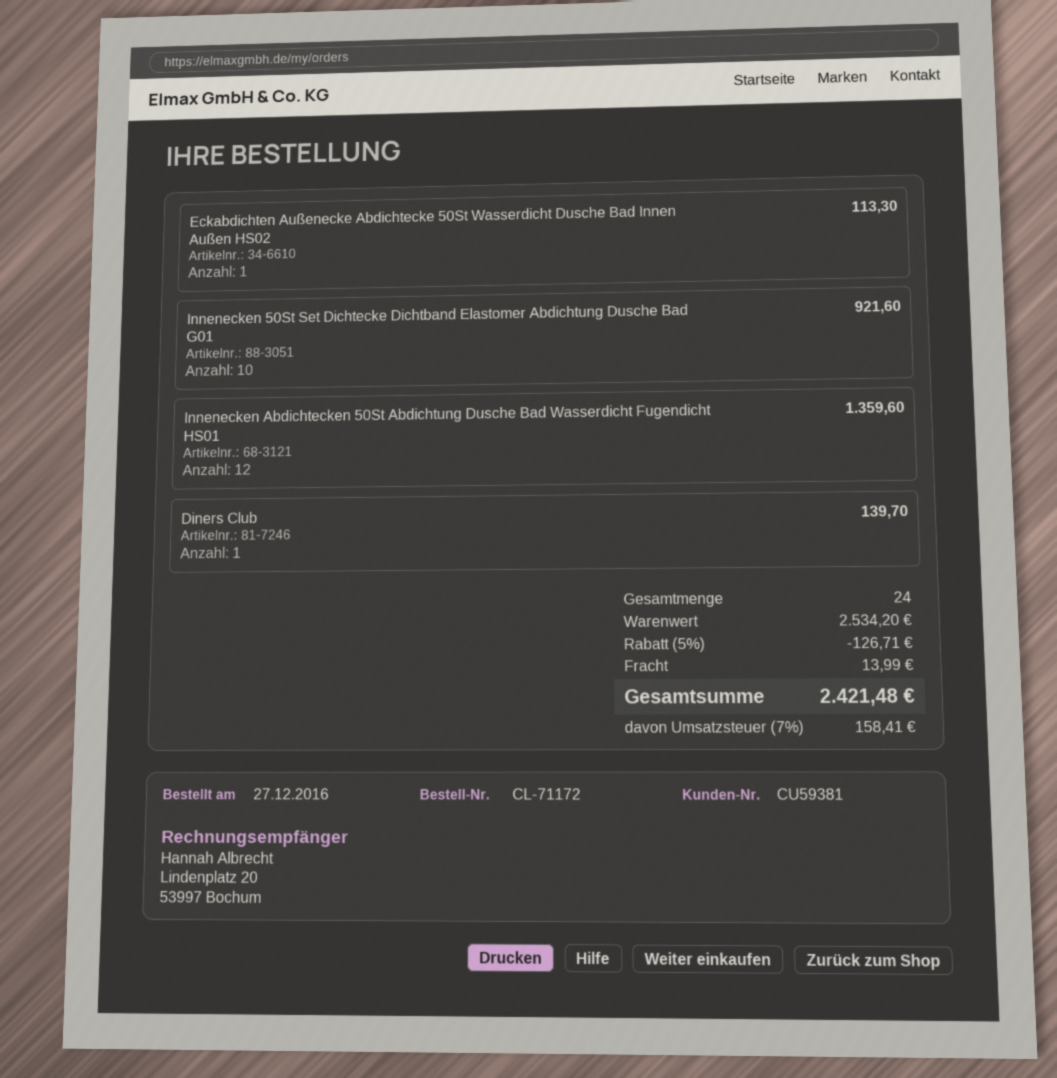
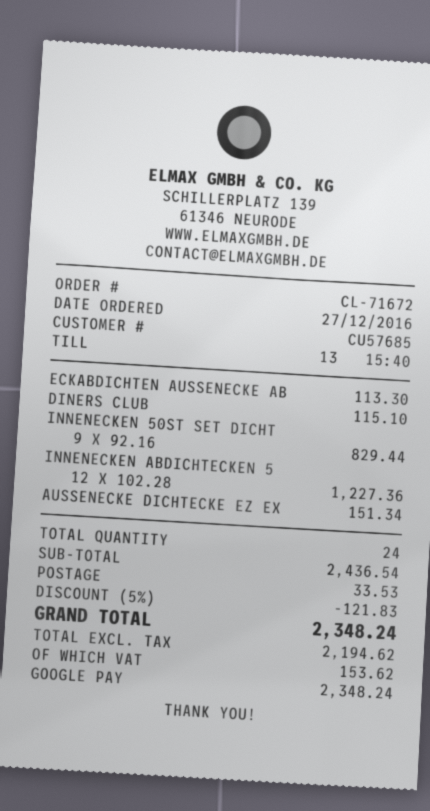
order number: CL-71172 -> CL-71672
customer number: CU59381 -> CU57685
Innenecken 50St Set Dichtecke Dichtband Elastomer Abdichtung Dusche Bad G01: 10 for 921.60 -> 9 for 829.44
Innenecken Abdichtecken 50St Abdichtung Dusche Bad Wasserdicht Fugendicht HS01: 12 for 1359.60 -> 12 for 1227.36
Diners Club: 1 for 139.70 -> 1 for 115.10
AUSSENECKE DICHTECKE EZ EX: none -> 1 for 151.34
subtotal: 2534.20 -> 2436.54
discount: 5% = 126.71 -> 5% = 121.83
shipping: 13.99 -> 33.53
tax: 158.41 -> 153.62
total: 2421.48 -> 2348.24

